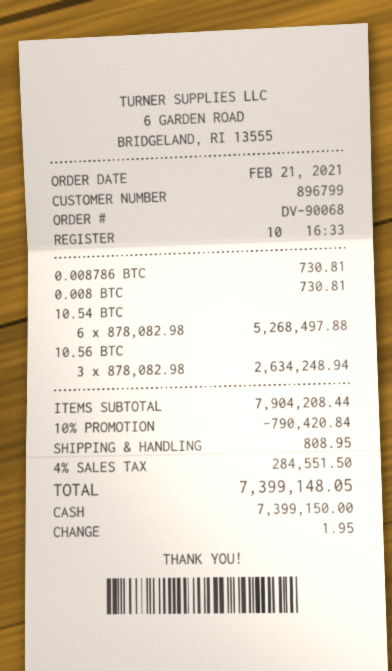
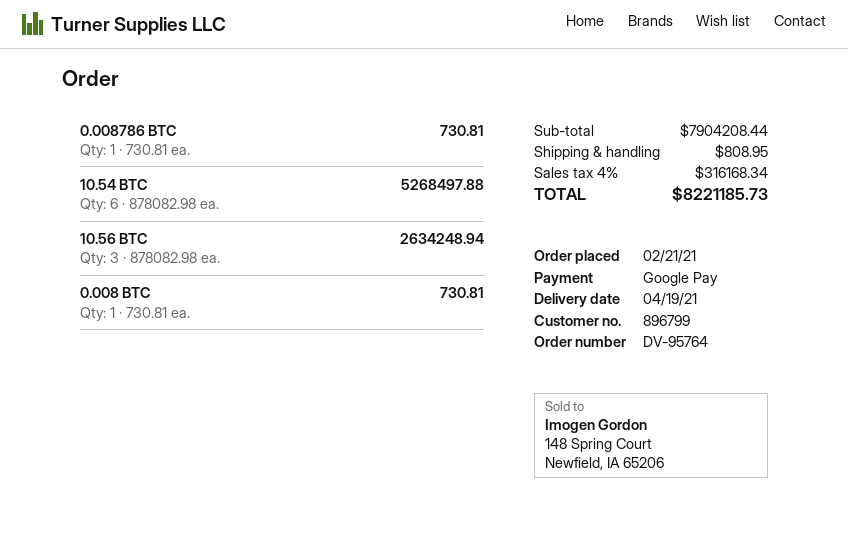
order number: DV-90068 -> DV-95764
payment method: cash -> Google Pay
discount: 10% = 790420.84 -> none
tax: 4% = 284551.50 -> 4% = 316168.34
total: 7399148.05 -> 8221185.73

